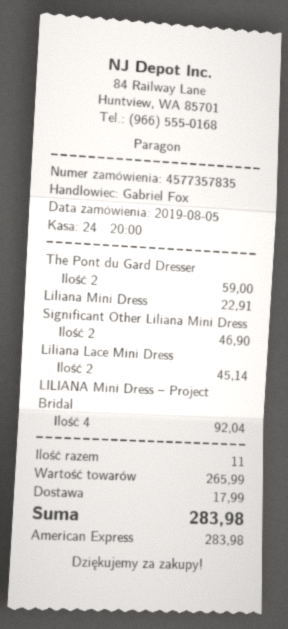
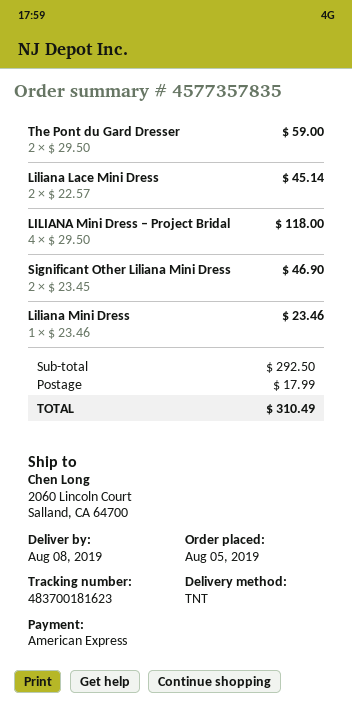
Liliana Mini Dress: 1 for 22.91 -> 1 for 23.46
LILIANA Mini Dress – Project Bridal: 4 for 92.04 -> 4 for 118.00
subtotal: 265.99 -> 292.50
total: 283.98 -> 310.49

